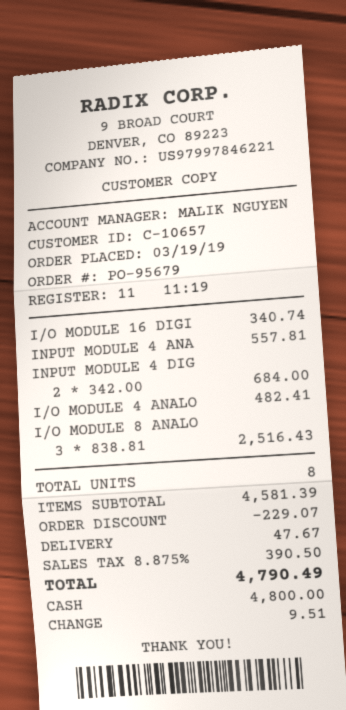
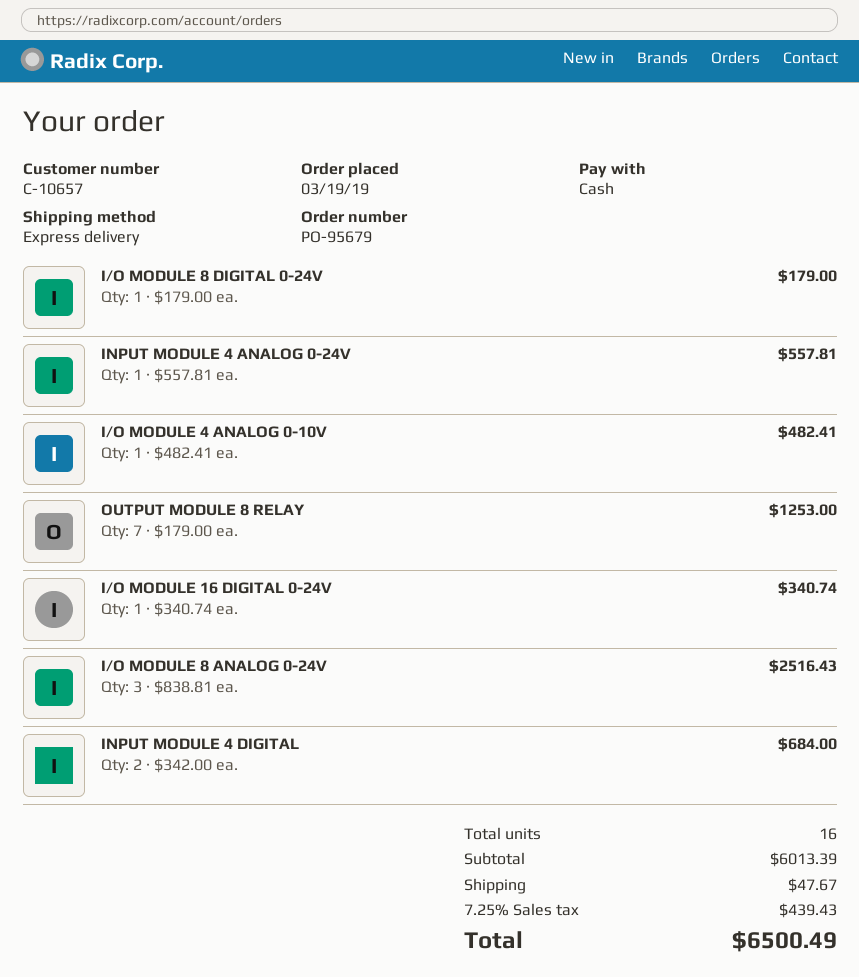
I/O MODULE 8 DIGITAL 0-24V: none -> 1 x 179.00 = 179.00
OUTPUT MODULE 8 RELAY: none -> 7 x 179.00 = 1253.00
total quantity: 8 -> 16
subtotal: 4581.39 -> 6013.39
discount: 229.07 -> none
tax: 8.875% = 390.50 -> 7.25% = 439.43
total: 4790.49 -> 6500.49

